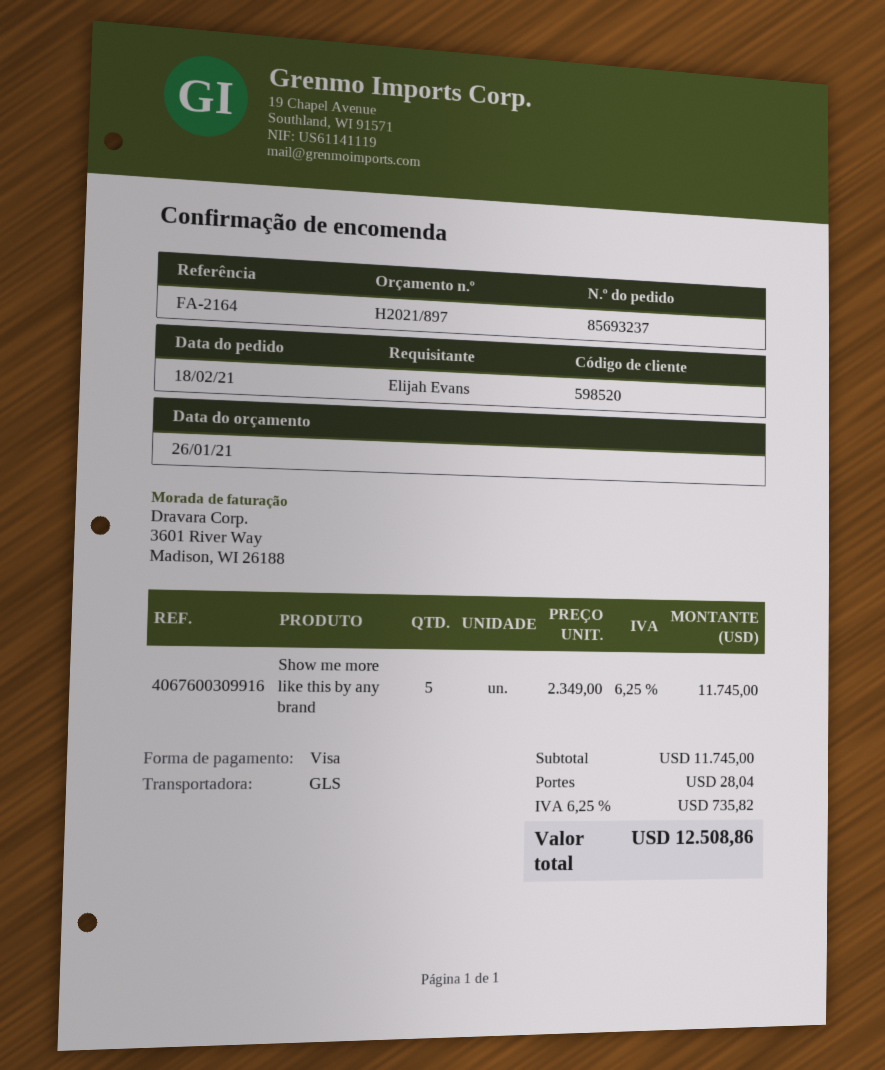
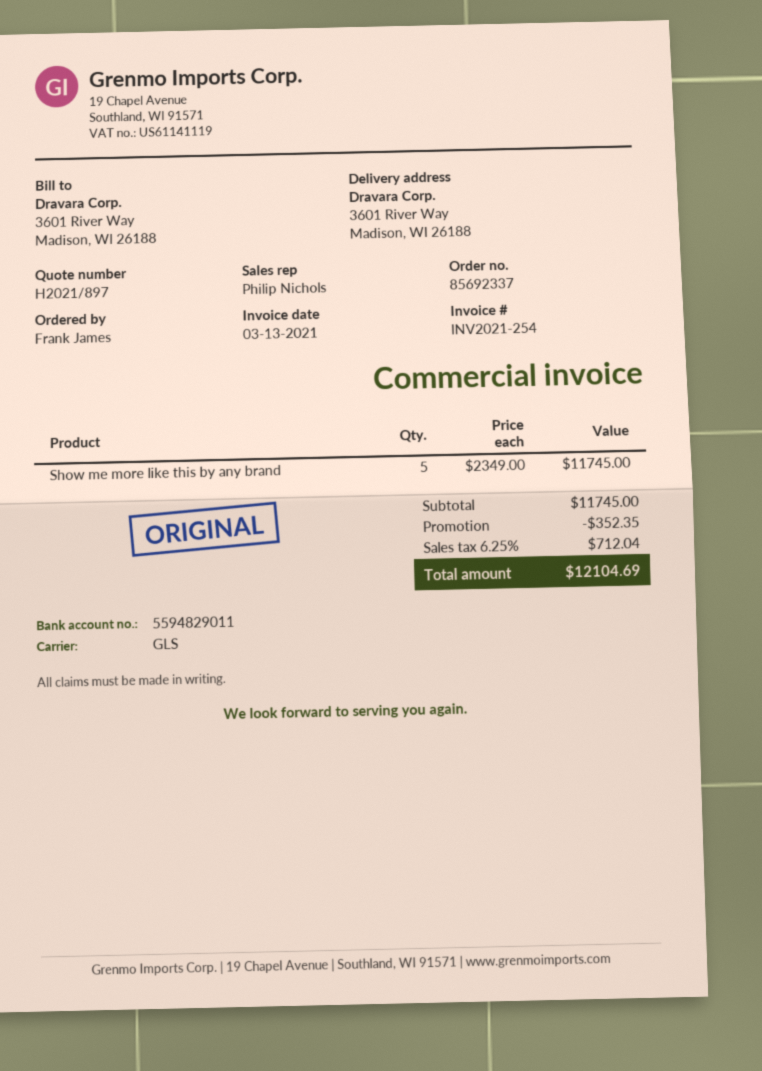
order number: 85693237 -> 85692337
ordered by: Elijah Evans -> Frank James
discount: none -> 352.35
shipping: 28.04 -> none
tax: 6.25% = 735.82 -> 6.25% = 712.04
total: 12508.86 -> 12104.69

